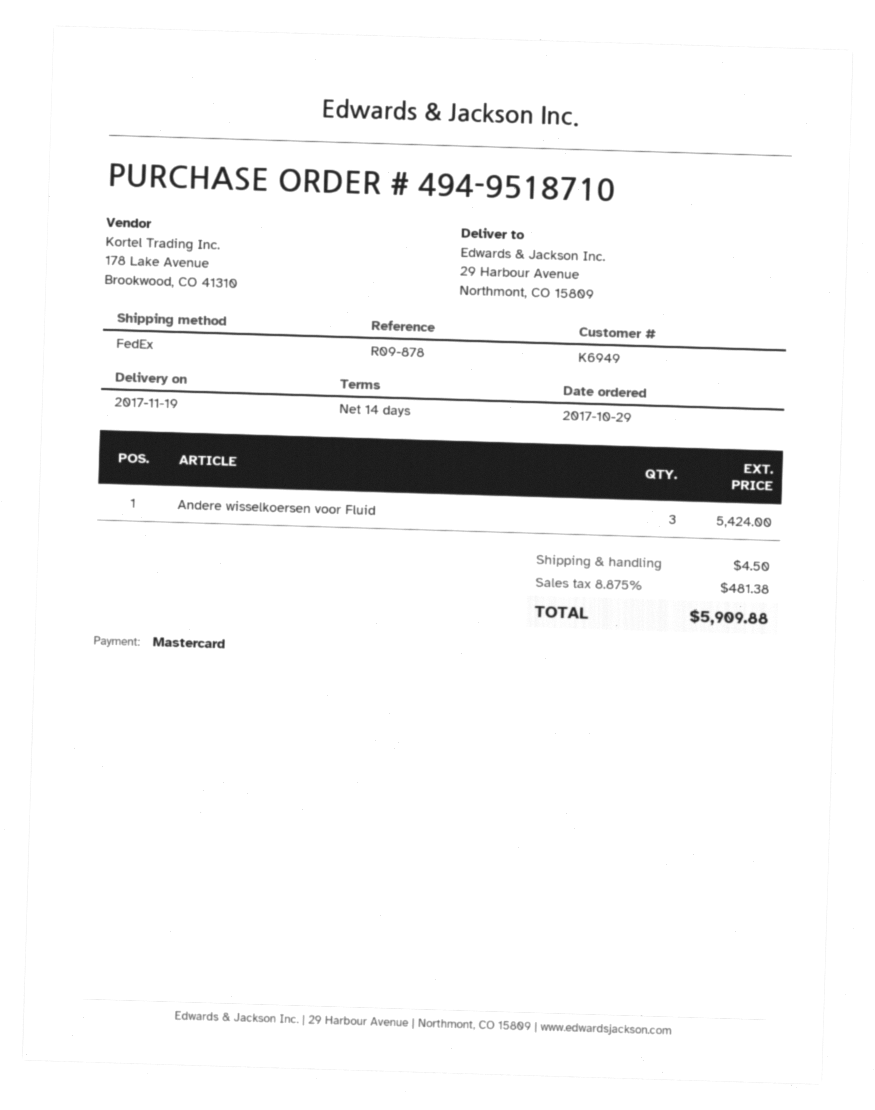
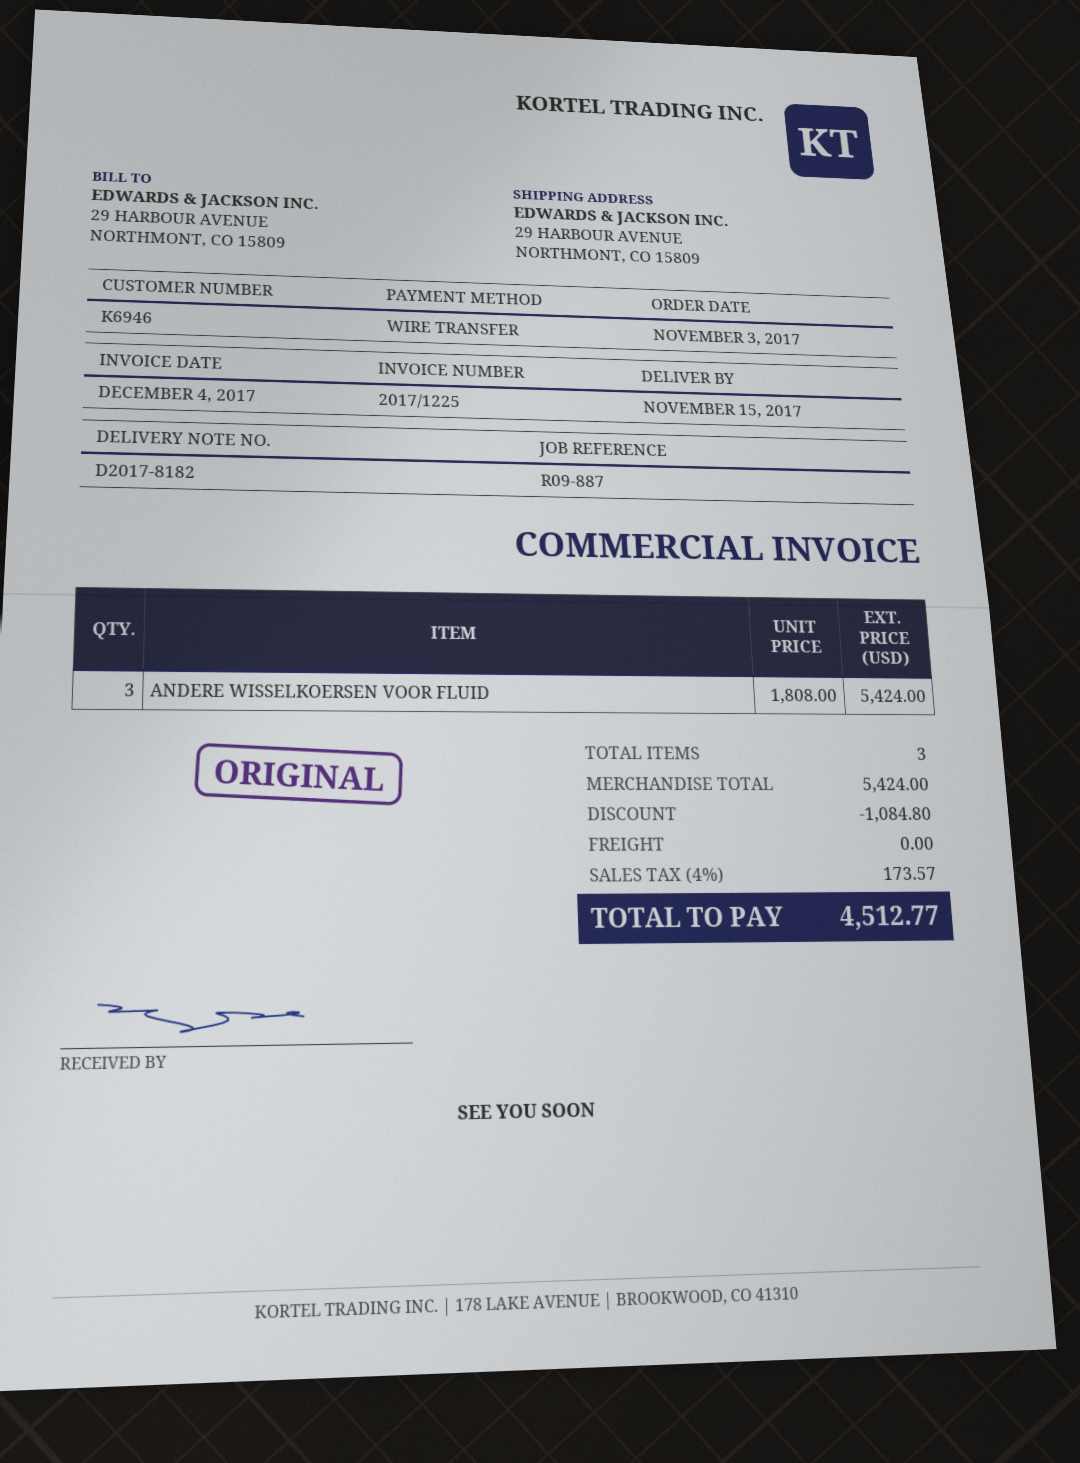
order date: 2017-10-29 -> 2017-11-03
delivery date: 2017-11-19 -> 2017-11-15
customer number: K6949 -> K6946
reference: R09-878 -> R09-887
payment method: Mastercard -> bank transfer
discount: none -> 1084.80
shipping: 4.50 -> 0.00
tax: 8.875% = 481.38 -> 4% = 173.57
total: 5909.88 -> 4512.77

